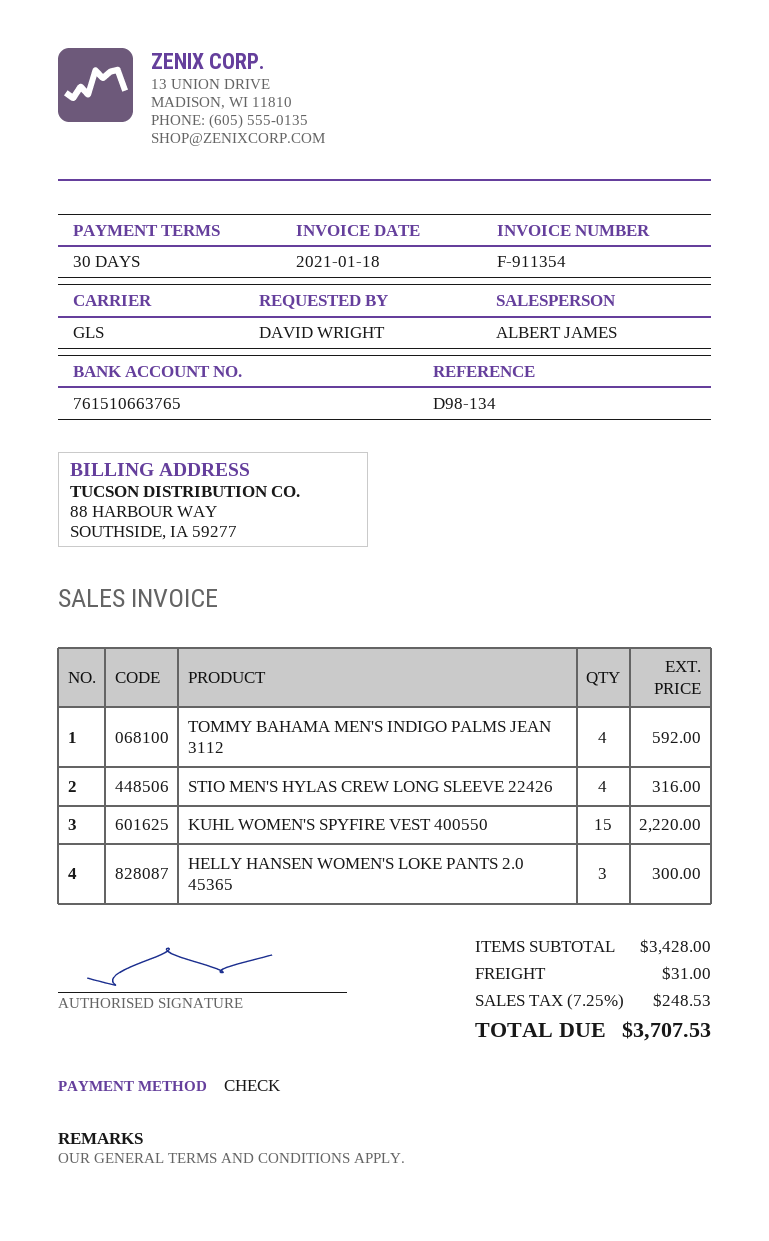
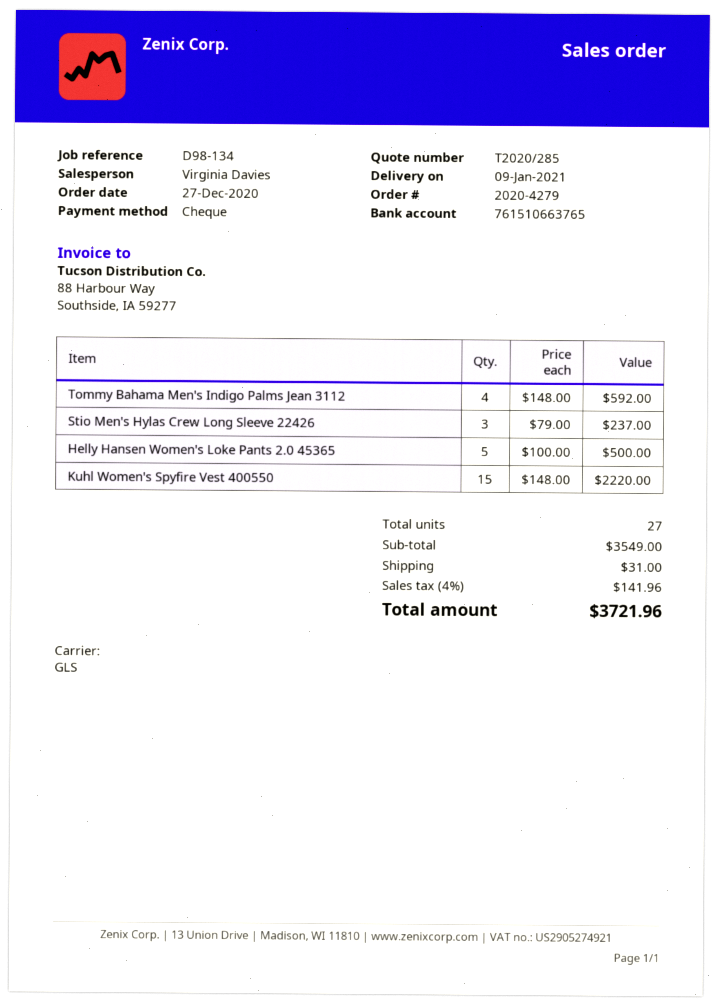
sales rep: ALBERT JAMES -> Virginia Davies
STIO MEN'S HYLAS CREW LONG SLEEVE 22426: 4 for 316.00 -> 3 for 237.00
HELLY HANSEN WOMEN'S LOKE PANTS 2.0 45365: 3 for 300.00 -> 5 for 500.00
subtotal: 3428.00 -> 3549.00
tax: 7.25% = 248.53 -> 4% = 141.96
total: 3707.53 -> 3721.96

